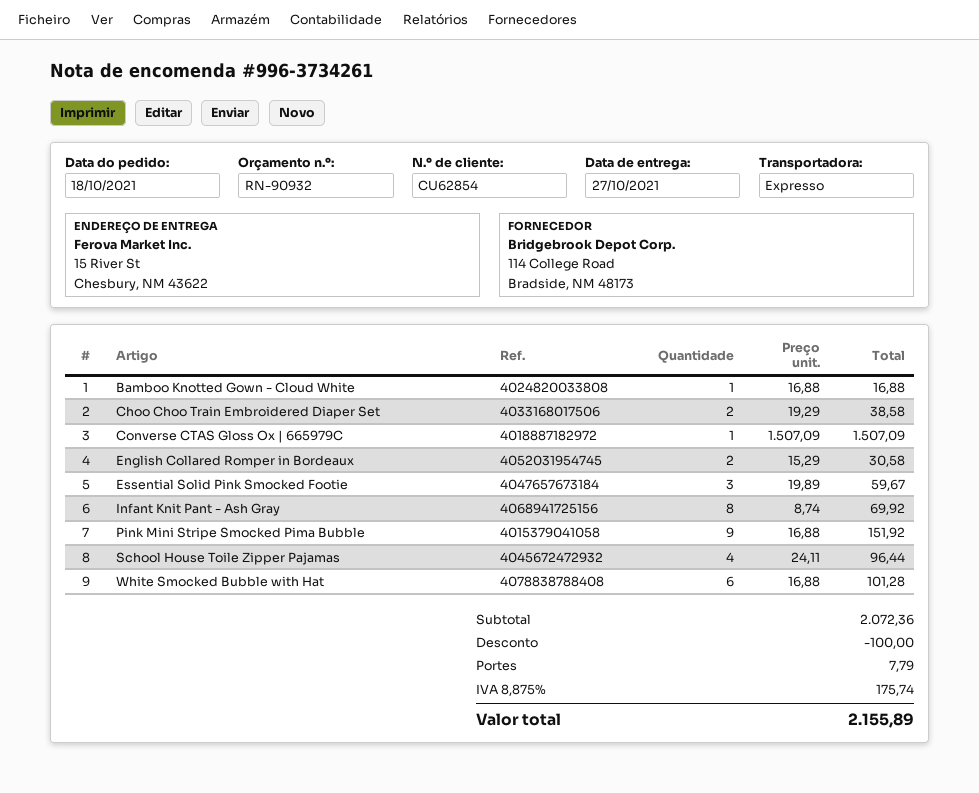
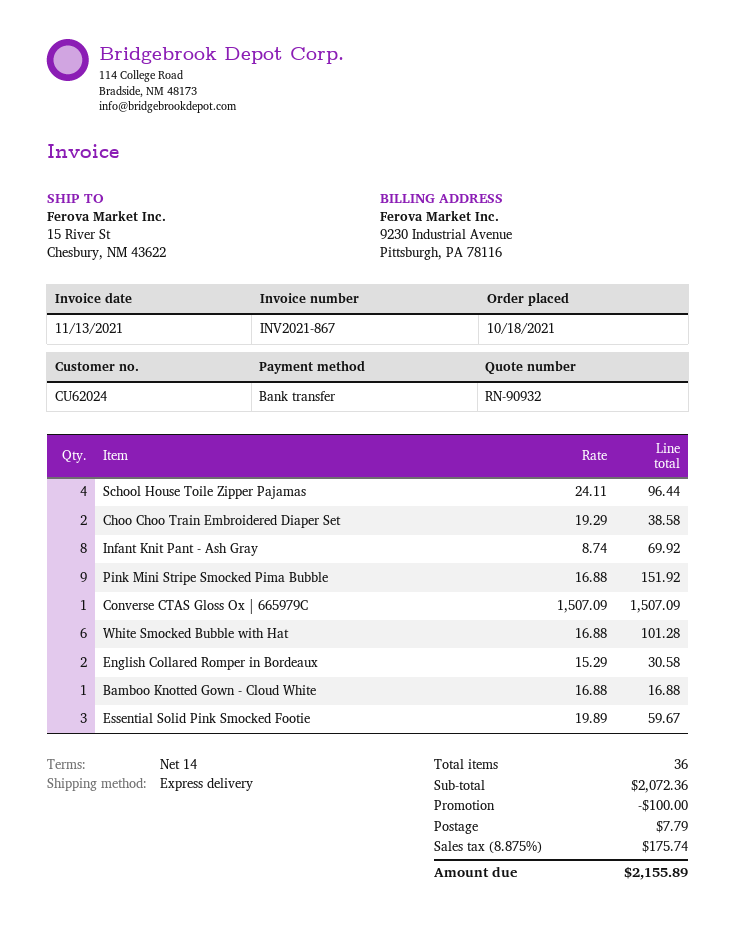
customer number: CU62854 -> CU62024

